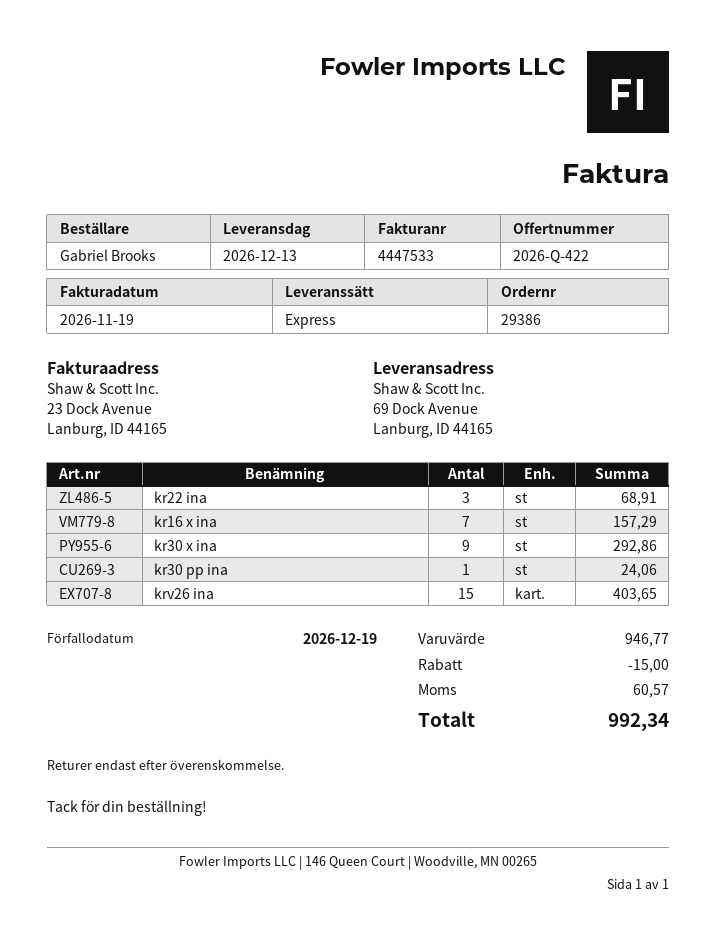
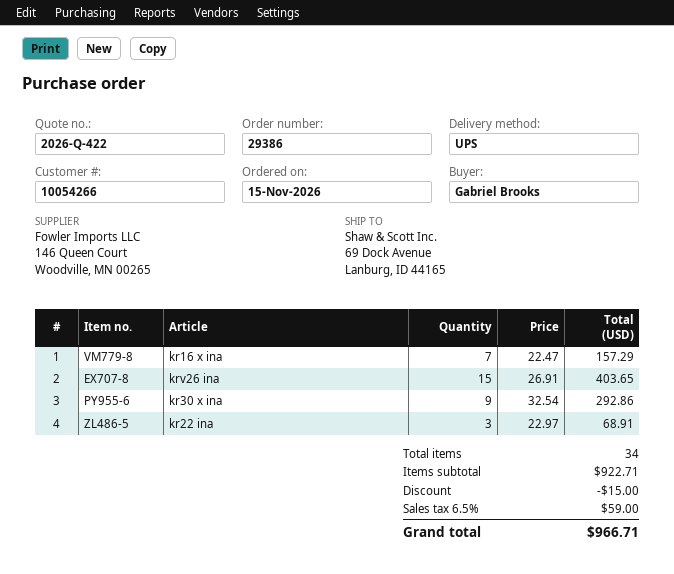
shipping method: express -> UPS
kr30 pp ina: 1 for 24.06 -> none
subtotal: 946.77 -> 922.71
tax: 60.57 -> 59.00
total: 992.34 -> 966.71

